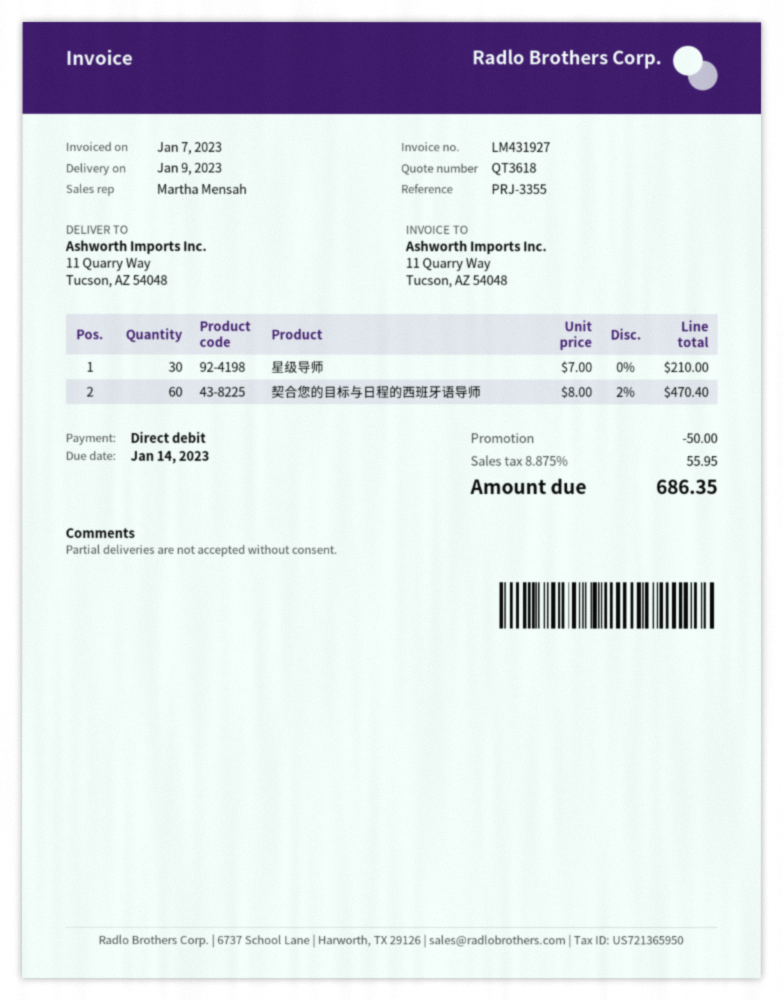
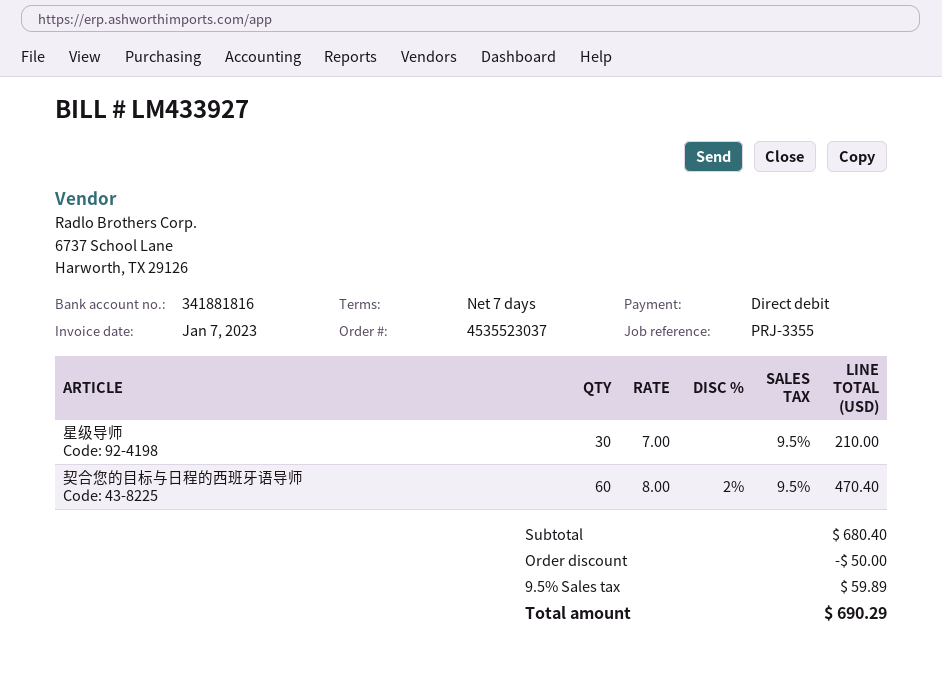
invoice number: LM431927 -> LM433927
tax: 8.875% = 55.95 -> 9.5% = 59.89
total: 686.35 -> 690.29

